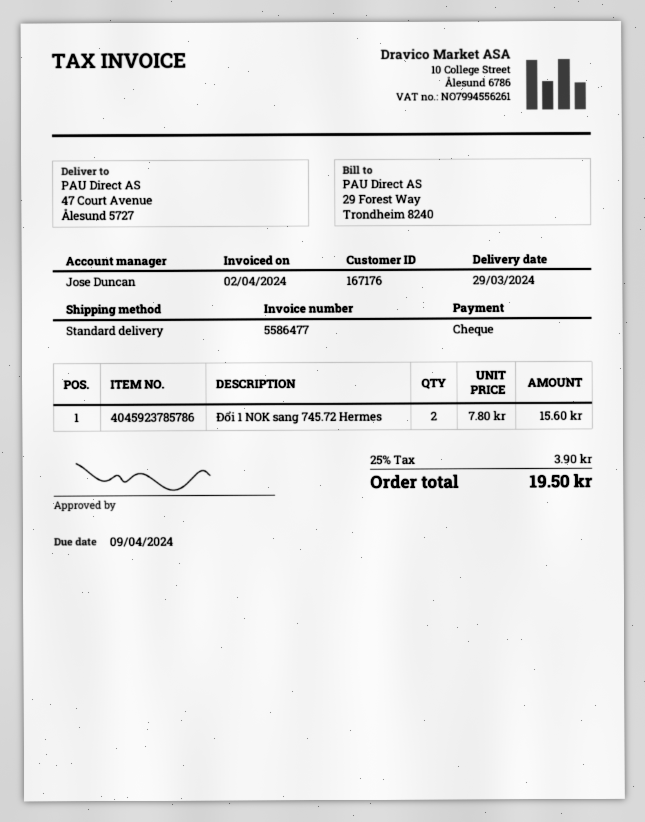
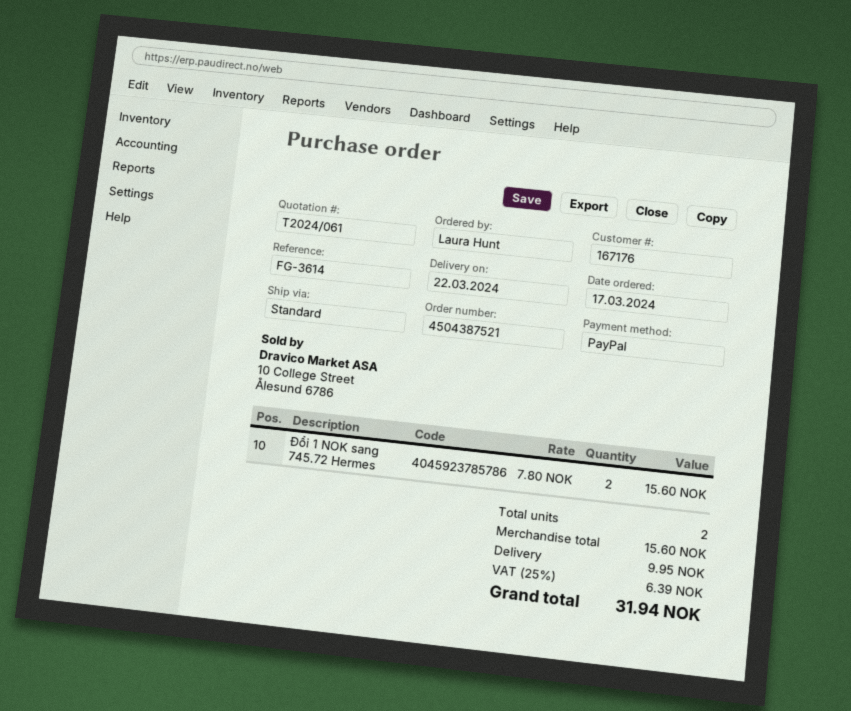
delivery date: 2024-03-29 -> 2024-03-22
payment method: cheque -> PayPal
shipping: none -> 9.95
tax: 25% = 3.90 -> 25% = 6.39
total: 19.50 -> 31.94

